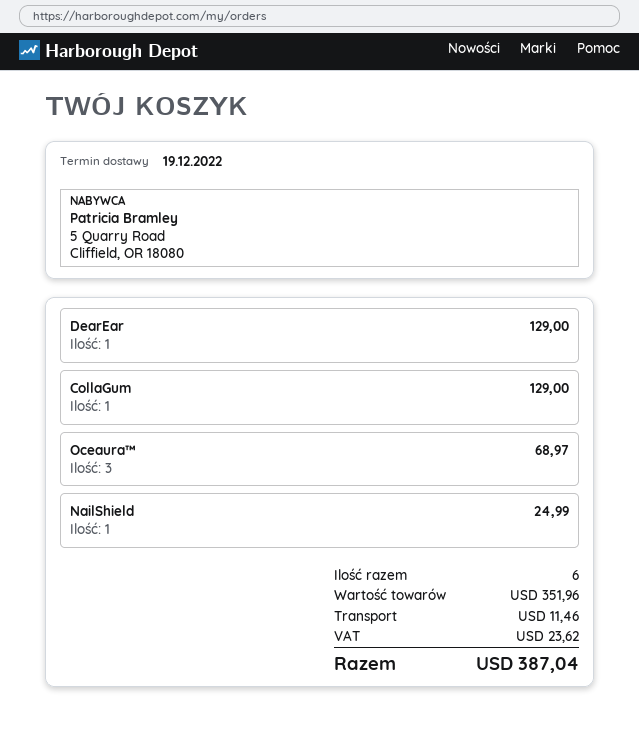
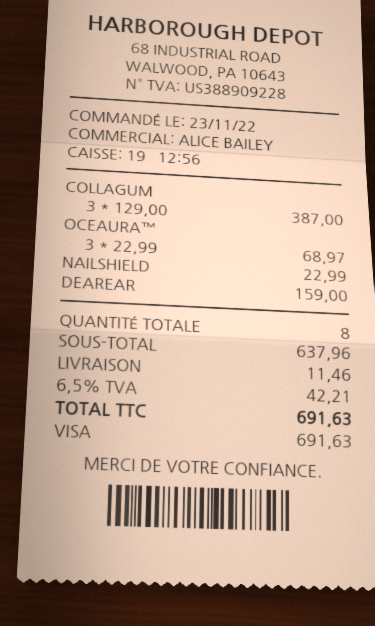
DearEar: 1 for 129.00 -> 1 for 159.00
CollaGum: 1 for 129.00 -> 3 for 387.00
NailShield: 1 for 24.99 -> 1 for 22.99
total quantity: 6 -> 8
subtotal: 351.96 -> 637.96
tax: 23.62 -> 42.21
total: 387.04 -> 691.63

